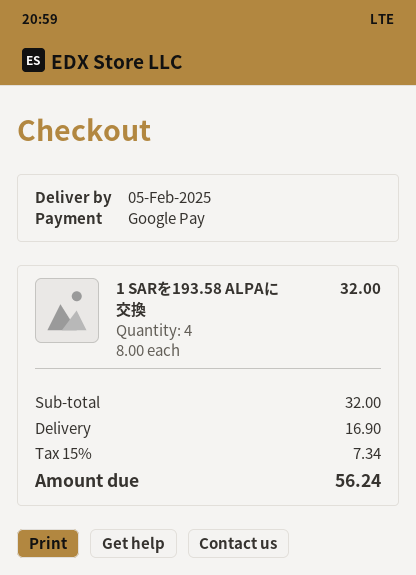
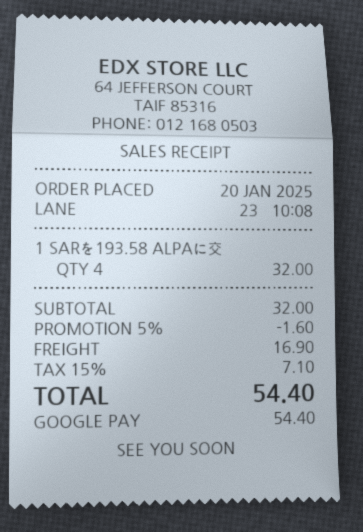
discount: none -> 5% = 1.60
tax: 15% = 7.34 -> 15% = 7.10
total: 56.24 -> 54.40

